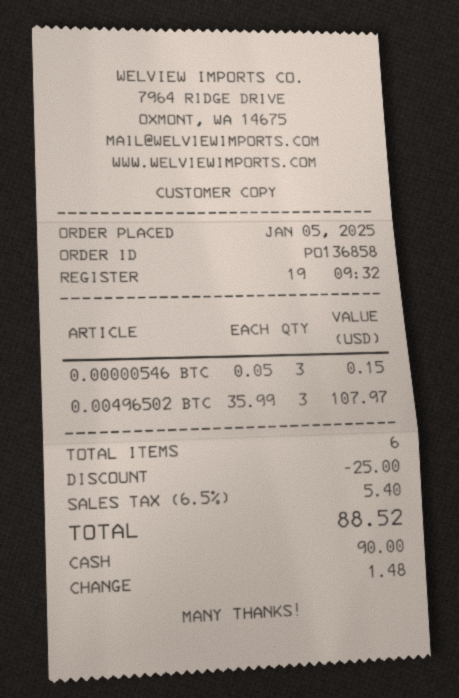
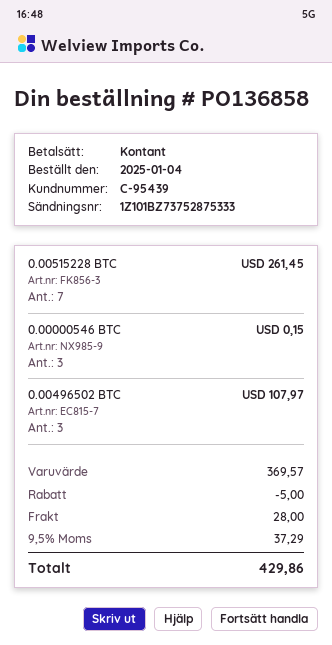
order date: 2025-01-05 -> 2025-01-04
0.00515228 BTC: none -> 7 for 261.45
discount: 25.00 -> 5.00
shipping: none -> 28.00
tax: 6.5% = 5.40 -> 9.5% = 37.29
total: 88.52 -> 429.86

